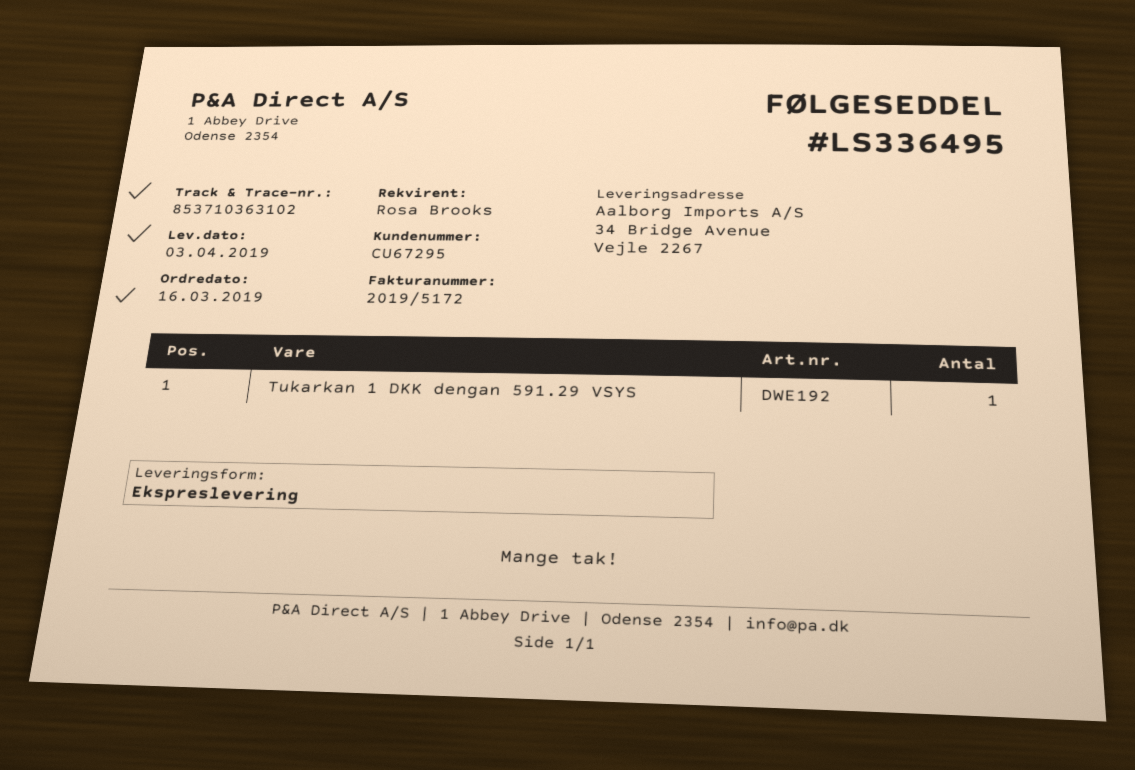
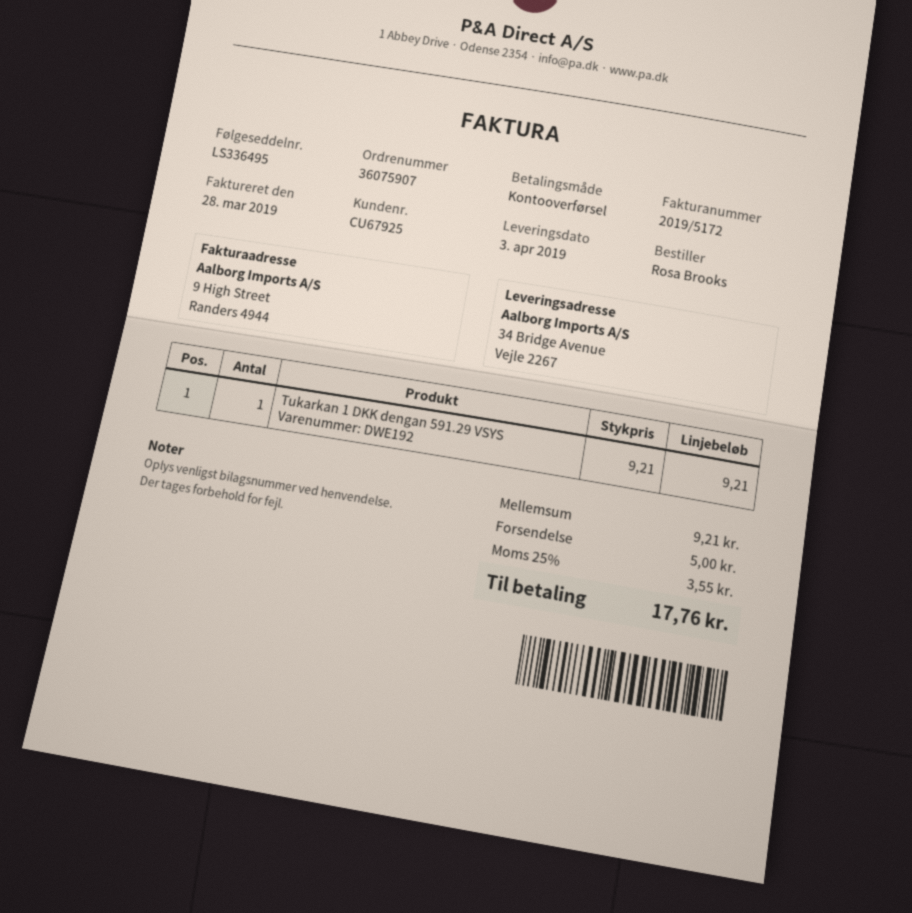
customer number: CU67295 -> CU67925

